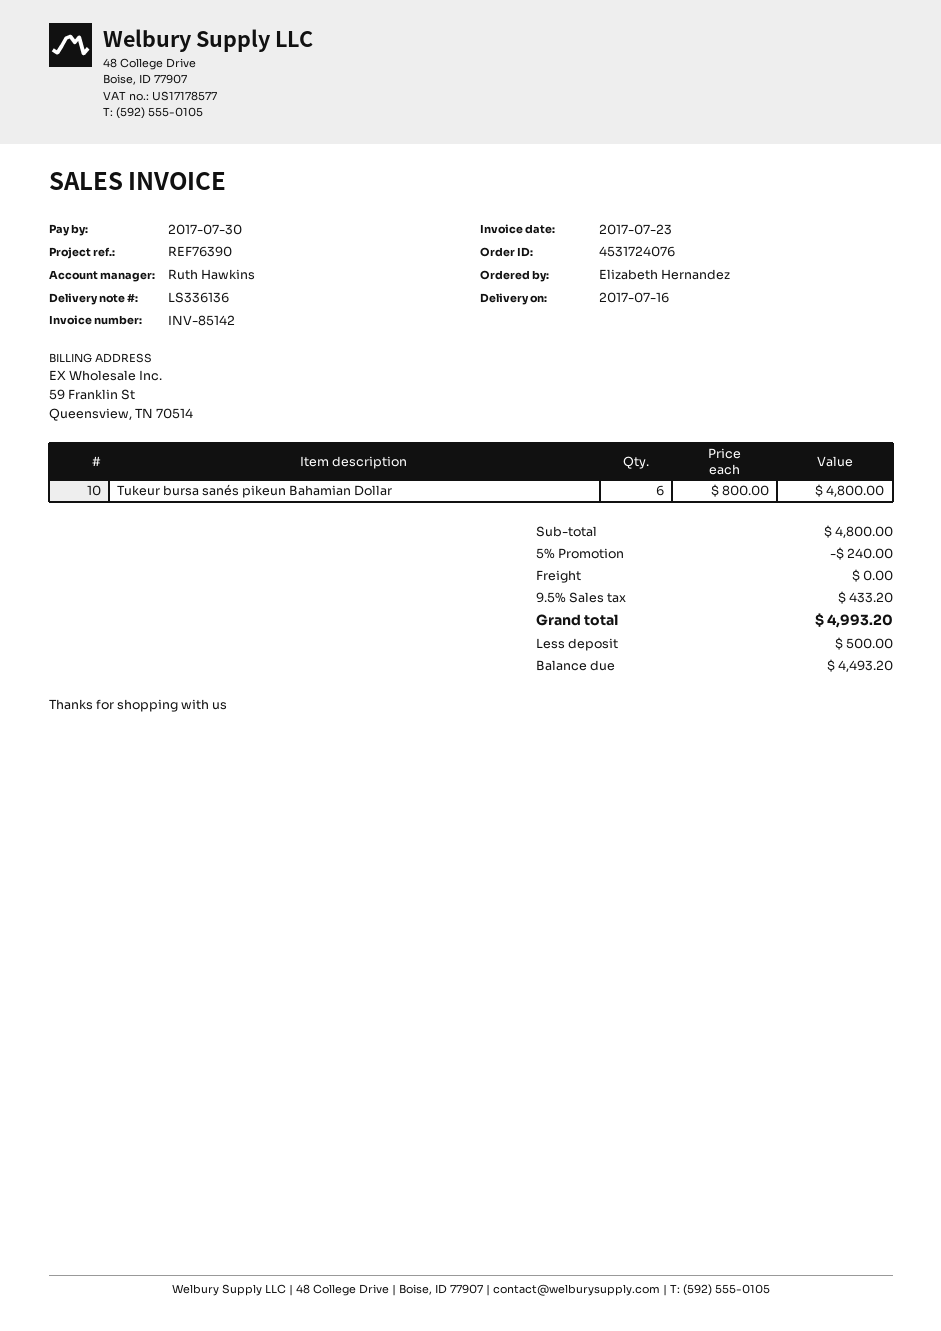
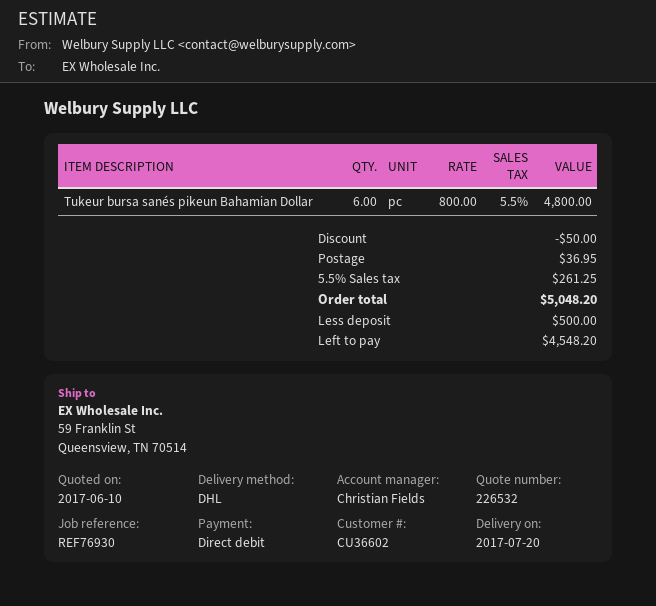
delivery date: 2017-07-16 -> 2017-07-20
reference: REF76390 -> REF76930
sales rep: Ruth Hawkins -> Christian Fields
discount: 240.00 -> 50.00
shipping: 0.00 -> 36.95
tax: 9.5% = 433.20 -> 5.5% = 261.25
total: 4993.20 -> 5048.20
balance: 4493.20 -> 4548.20

